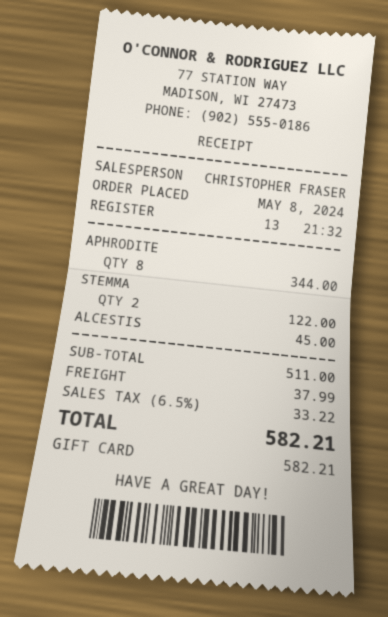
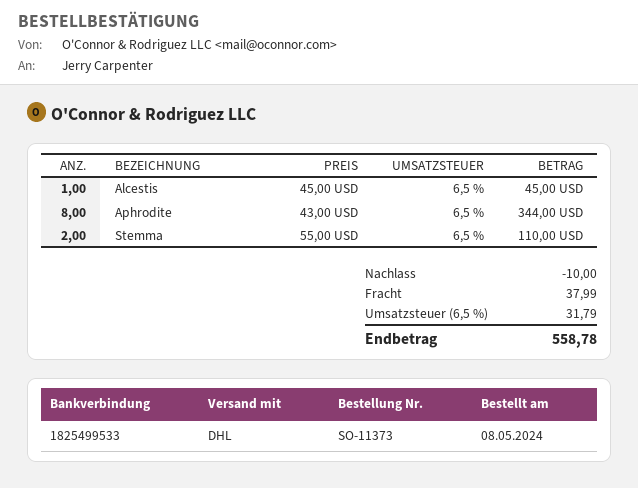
STEMMA: 2 for 122.00 -> 2 for 110.00
discount: none -> 10.00
tax: 6.5% = 33.22 -> 6.5% = 31.79
total: 582.21 -> 558.78

